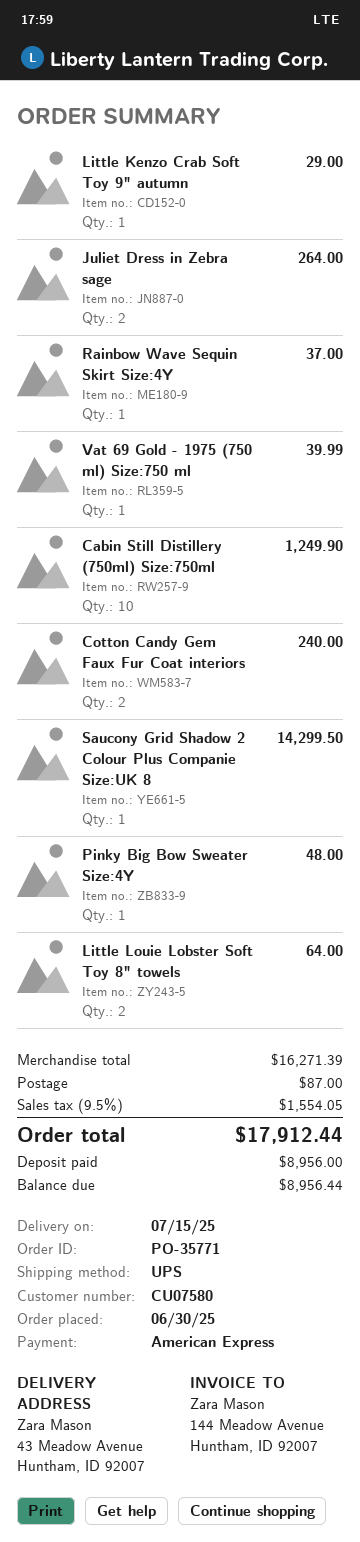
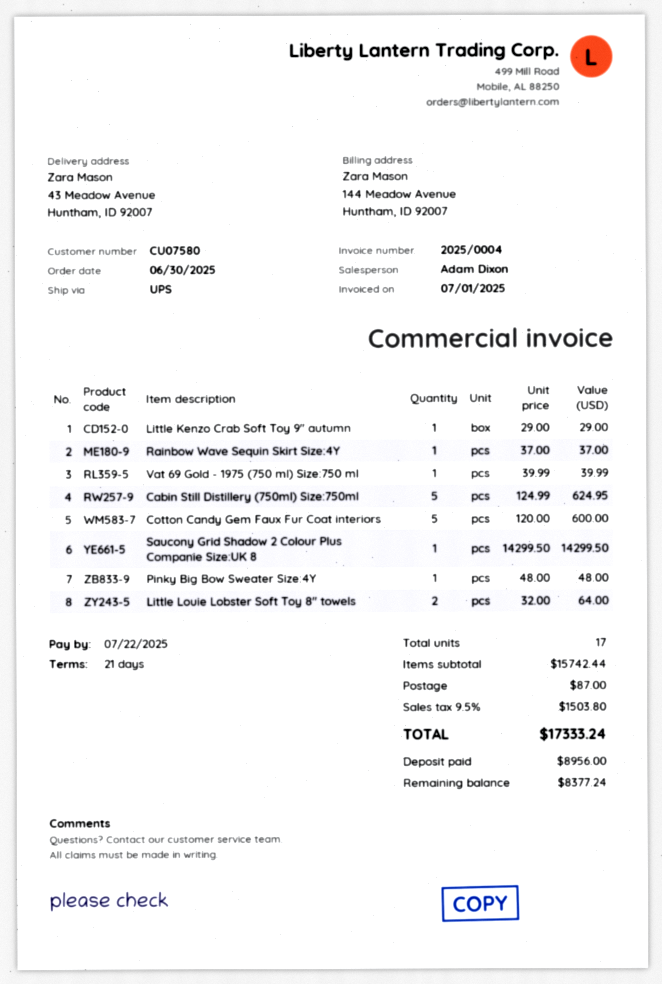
Juliet Dress in Zebra sage: 2 for 264.00 -> none
Cabin Still Distillery (750ml) Size:750ml: 10 for 1249.90 -> 5 for 624.95
Cotton Candy Gem Faux Fur Coat interiors: 2 for 240.00 -> 5 for 600.00
subtotal: 16271.39 -> 15742.44
tax: 9.5% = 1554.05 -> 9.5% = 1503.80
total: 17912.44 -> 17333.24
balance: 8956.44 -> 8377.24

